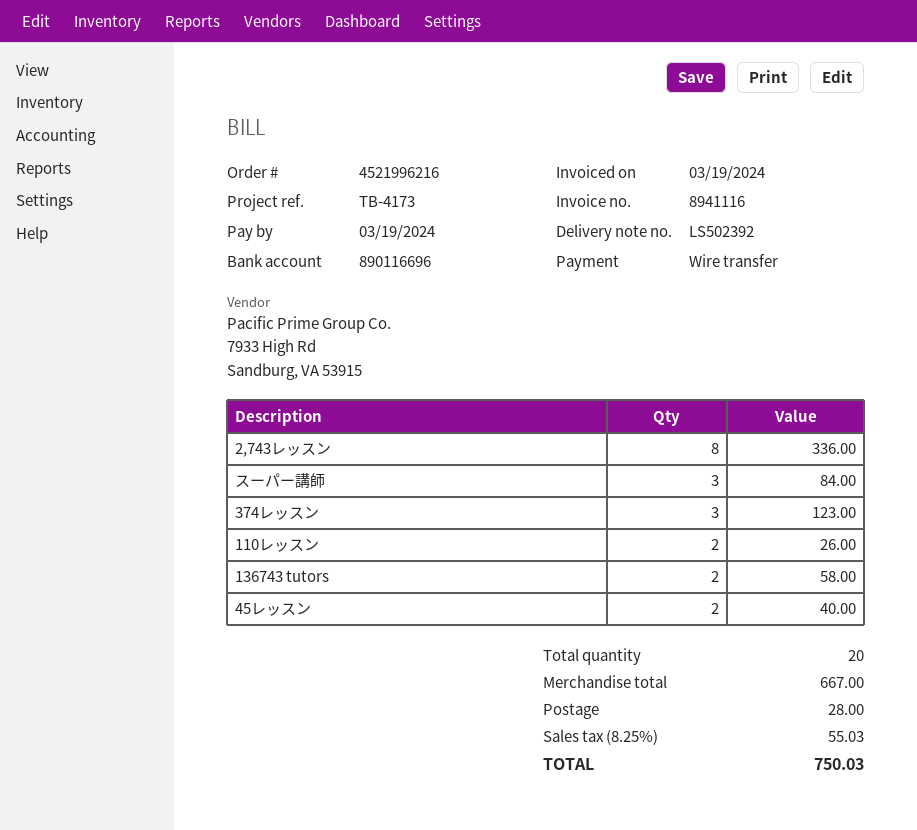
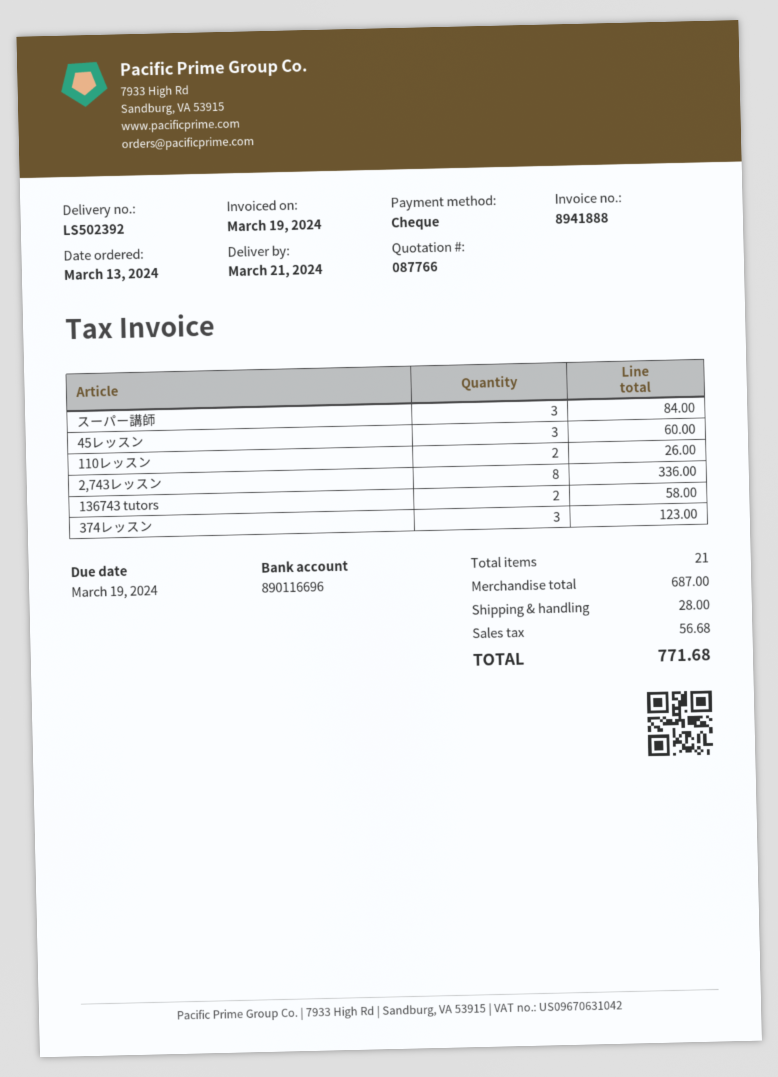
invoice number: 8941116 -> 8941888
payment method: bank transfer -> cheque
45レッスン: 2 for 40.00 -> 3 for 60.00
total quantity: 20 -> 21
subtotal: 667.00 -> 687.00
tax: 55.03 -> 56.68
total: 750.03 -> 771.68

